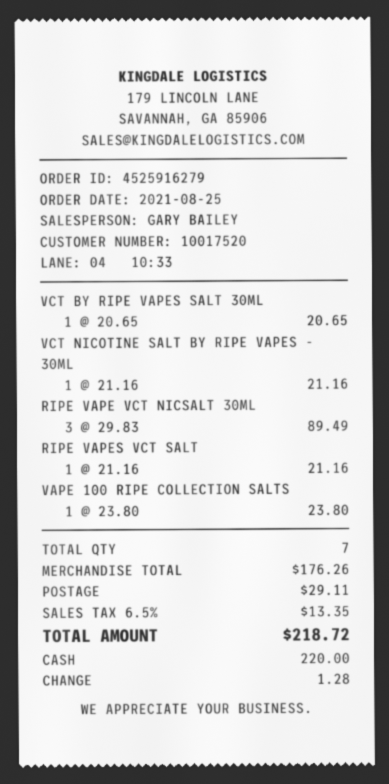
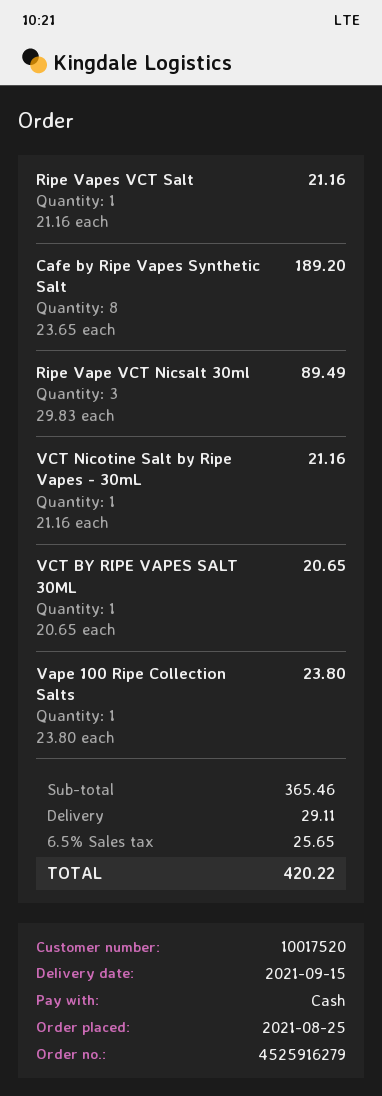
Cafe by Ripe Vapes Synthetic Salt: none -> 8 x 23.65 = 189.20
subtotal: 176.26 -> 365.46
tax: 6.5% = 13.35 -> 6.5% = 25.65
total: 218.72 -> 420.22

